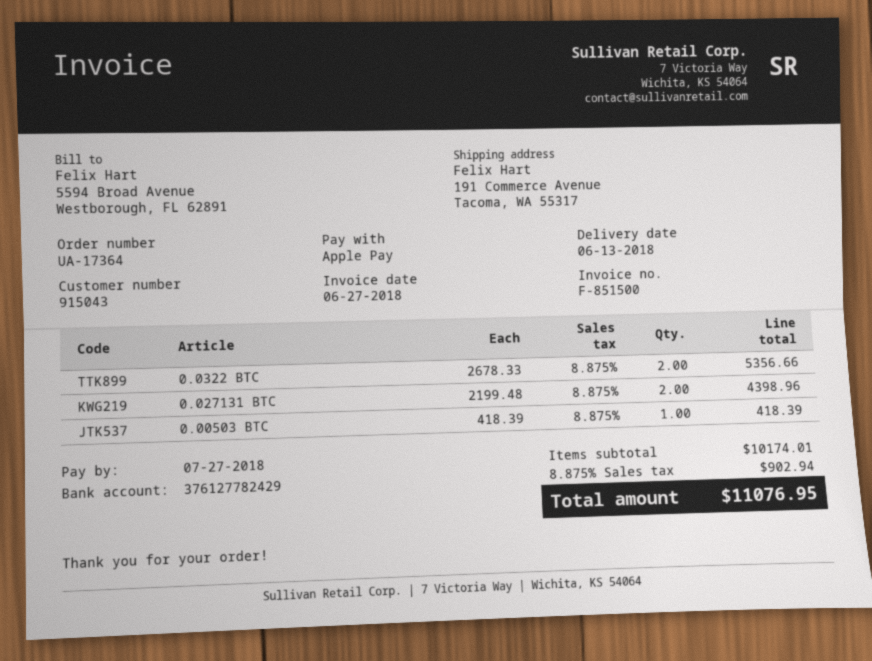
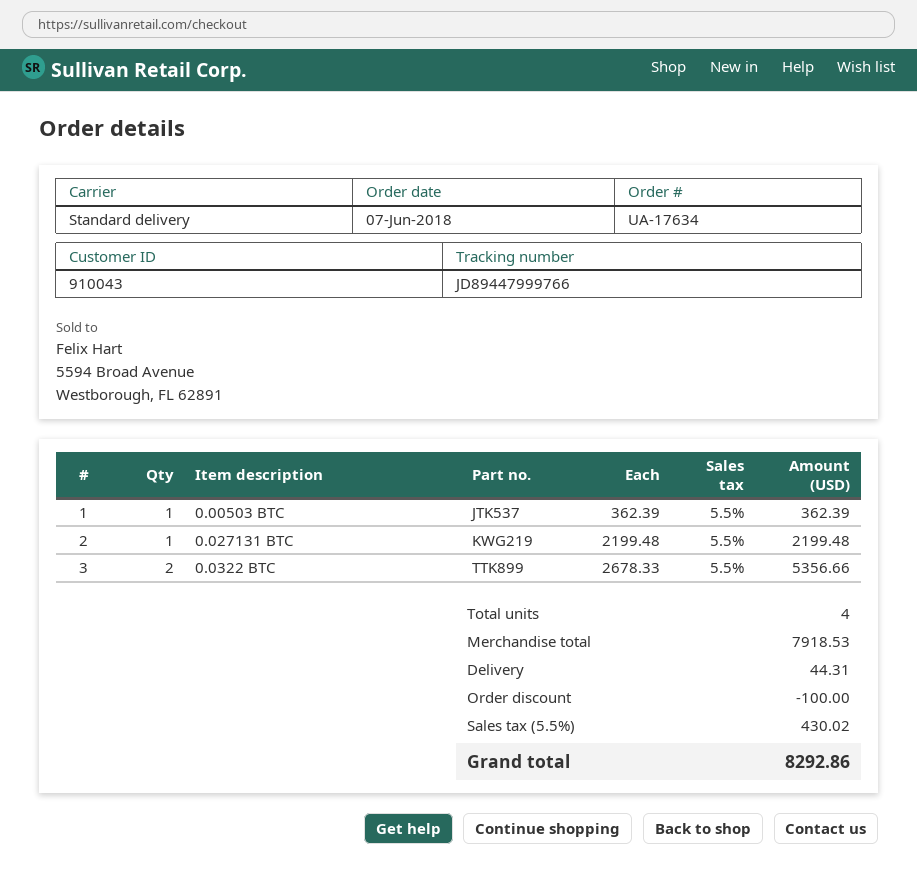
order number: UA-17364 -> UA-17634
customer number: 915043 -> 910043
0.027131 BTC: 2 x 2199.48 = 4398.96 -> 1 x 2199.48 = 2199.48
0.00503 BTC: 1 x 418.39 = 418.39 -> 1 x 362.39 = 362.39
subtotal: 10174.01 -> 7918.53
discount: none -> 100.00
shipping: none -> 44.31
tax: 8.875% = 902.94 -> 5.5% = 430.02
total: 11076.95 -> 8292.86

